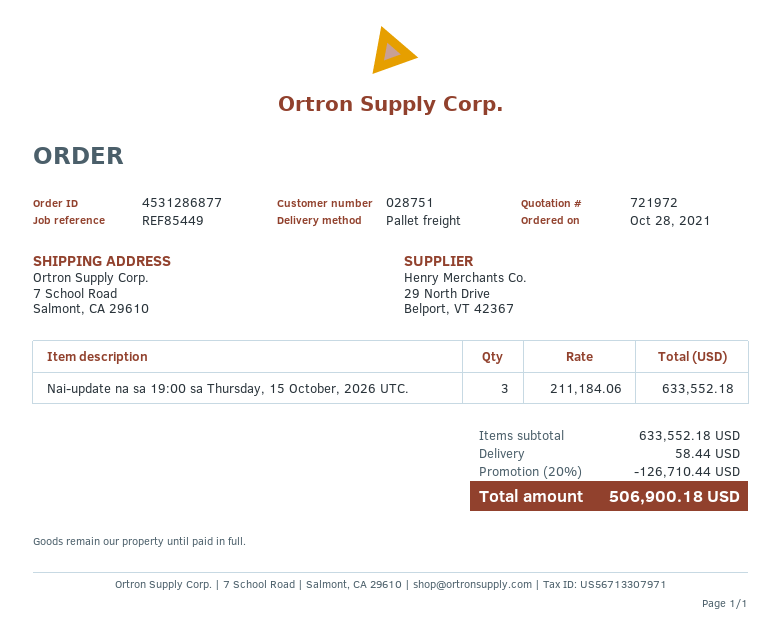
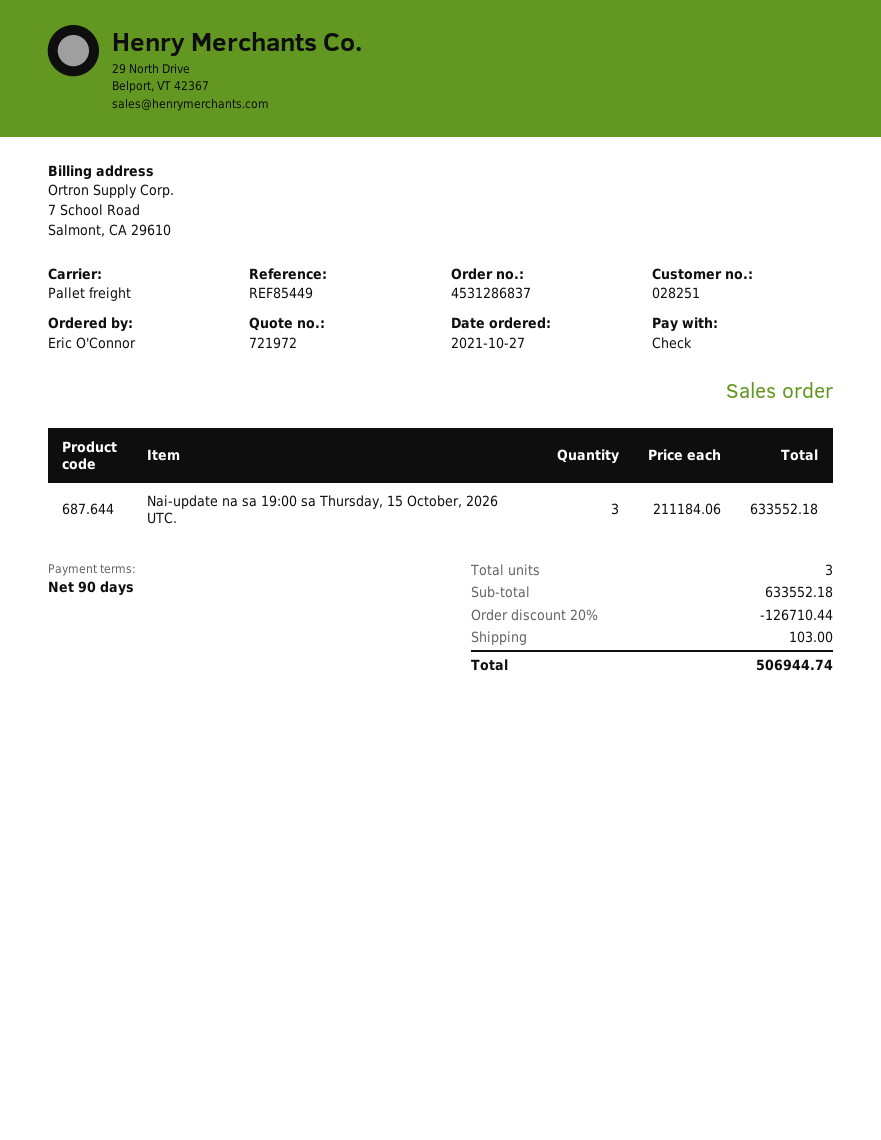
order number: 4531286877 -> 4531286837
order date: 2021-10-28 -> 2021-10-27
customer number: 028751 -> 028251
shipping: 58.44 -> 103.00
total: 506900.18 -> 506944.74

